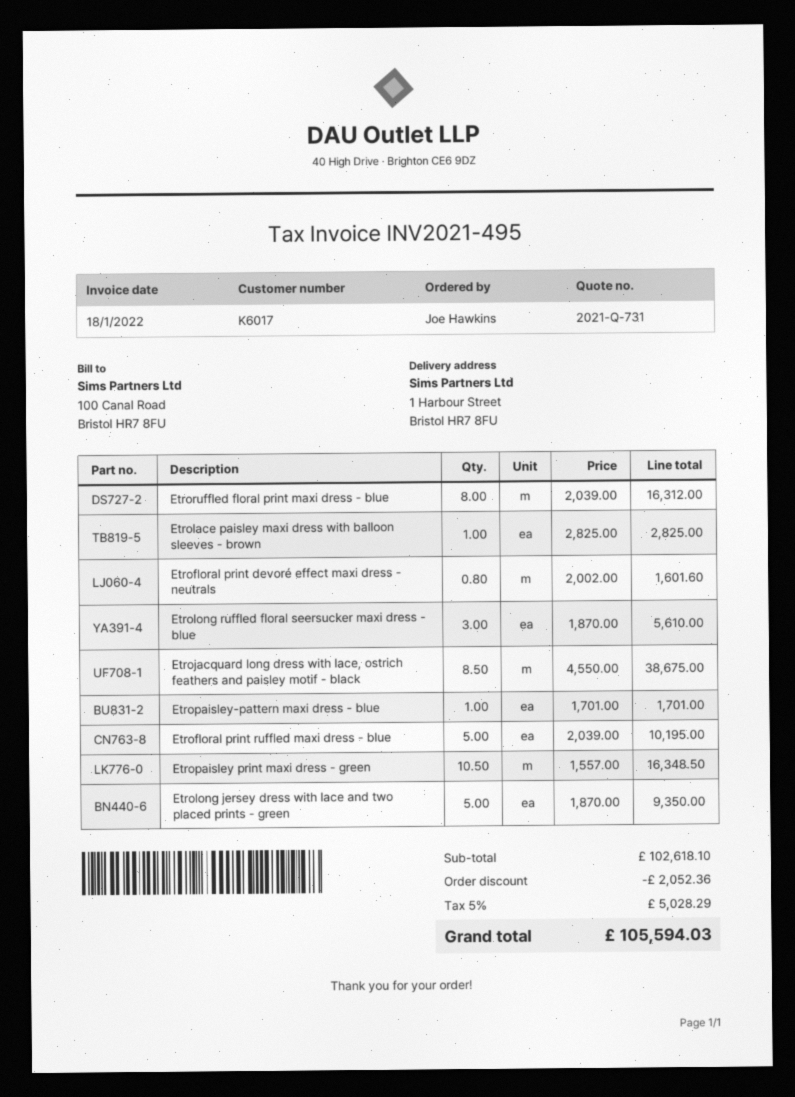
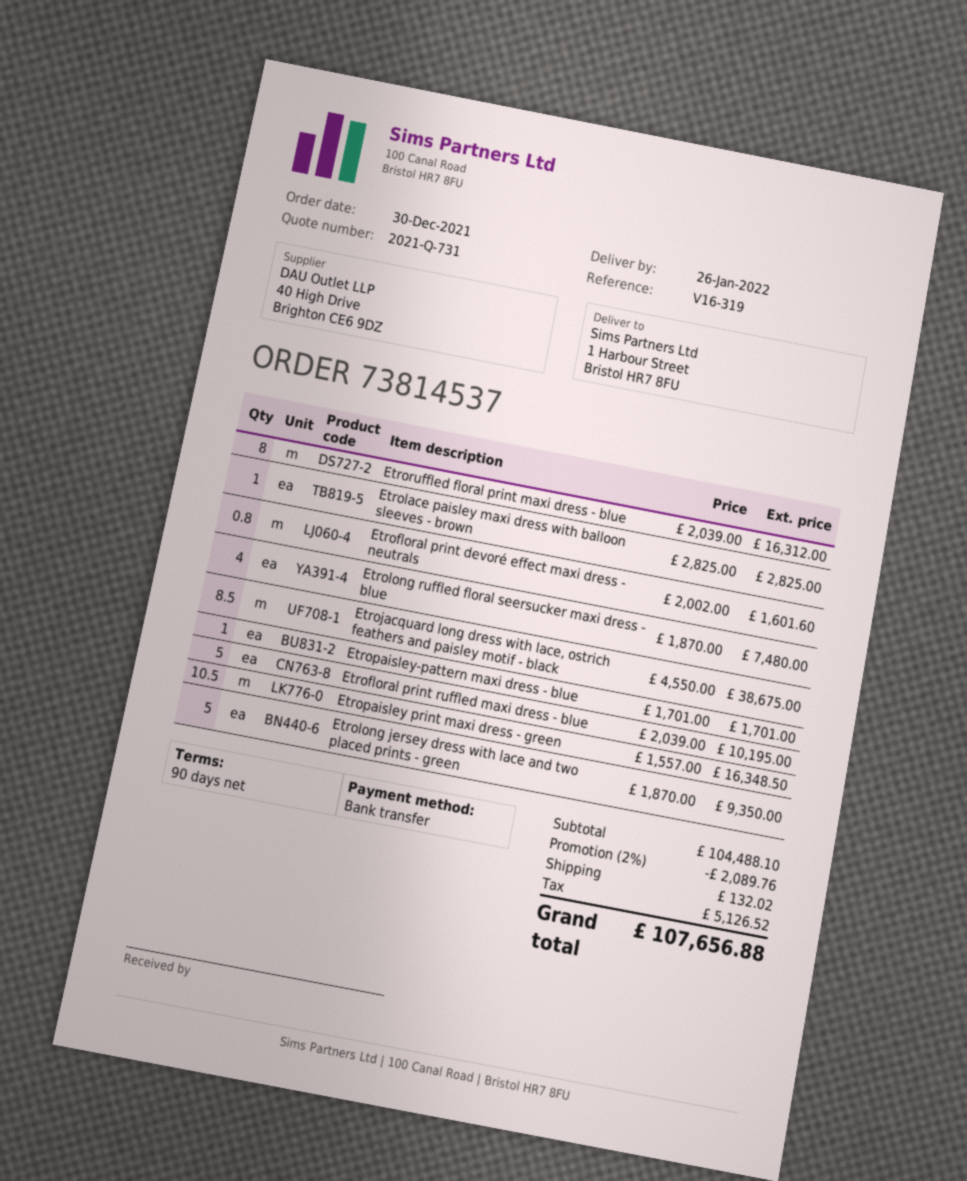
Etrolong ruffled floral seersucker maxi dress - blue: 3 x 1870.00 = 5610.00 -> 4 x 1870.00 = 7480.00
subtotal: 102618.10 -> 104488.10
discount: 2052.36 -> 2089.76
shipping: none -> 132.02
tax: 5028.29 -> 5126.52
total: 105594.03 -> 107656.88

